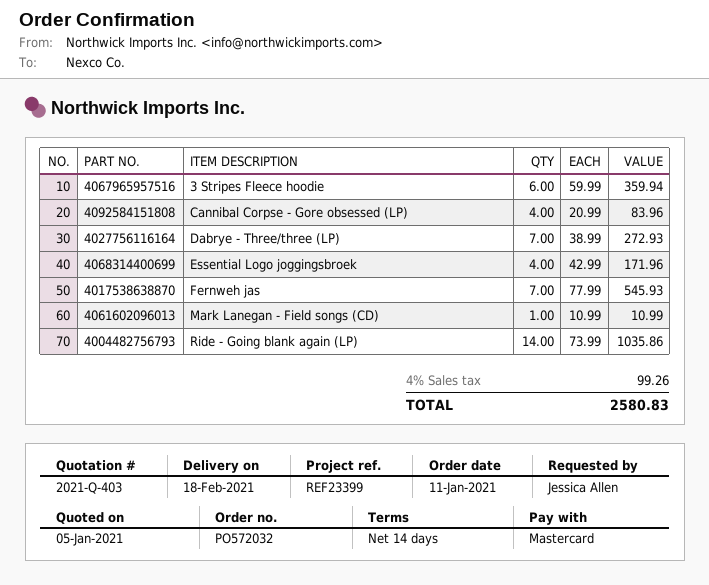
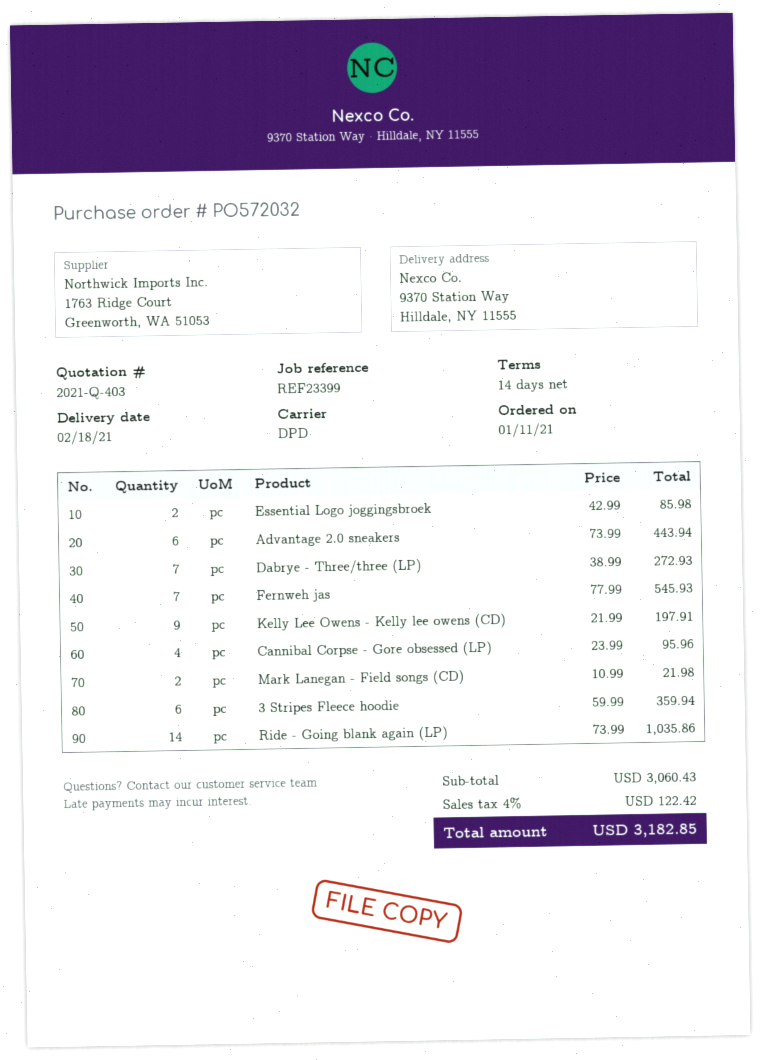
Cannibal Corpse - Gore obsessed (LP): 4 x 20.99 = 83.96 -> 4 x 23.99 = 95.96
Essential Logo joggingsbroek: 4 x 42.99 = 171.96 -> 2 x 42.99 = 85.98
Mark Lanegan - Field songs (CD): 1 x 10.99 = 10.99 -> 2 x 10.99 = 21.98
Advantage 2.0 sneakers: none -> 6 x 73.99 = 443.94
Kelly Lee Owens - Kelly lee owens (CD): none -> 9 x 21.99 = 197.91
tax: 4% = 99.26 -> 4% = 122.42
total: 2580.83 -> 3182.85

